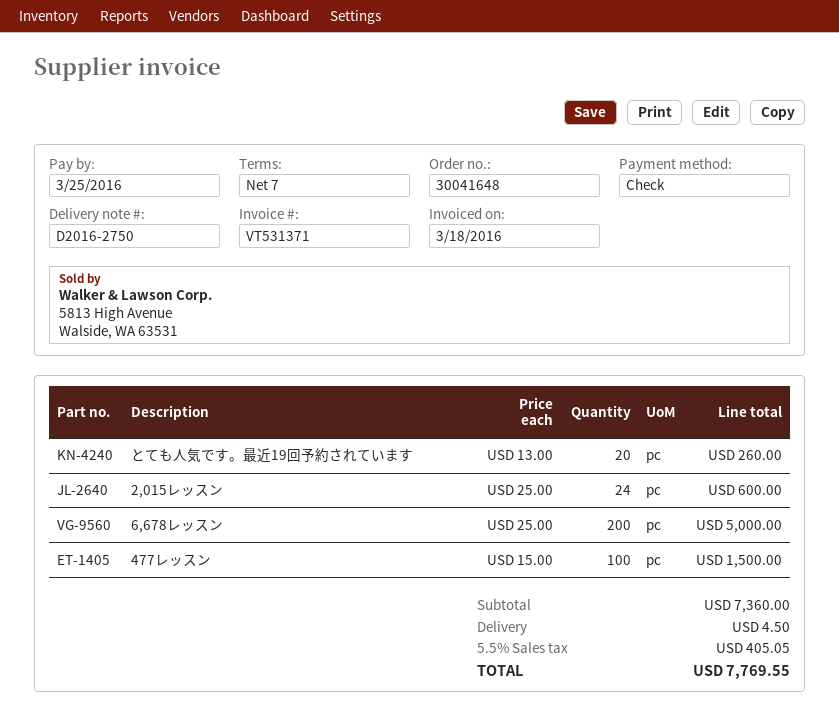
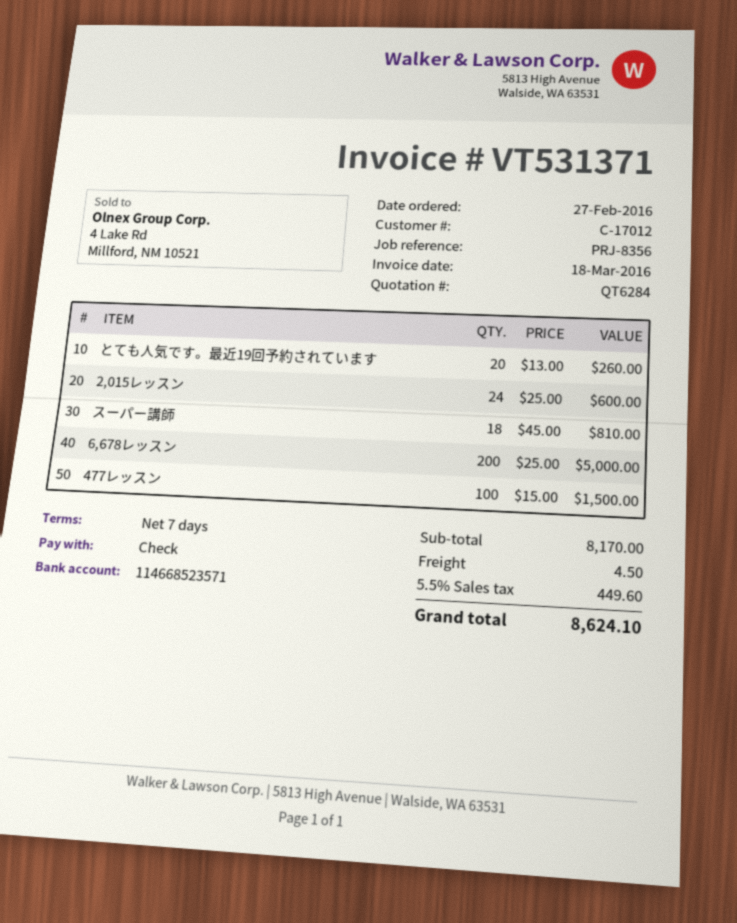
スーパー講師: none -> 18 x 45.00 = 810.00
subtotal: 7360.00 -> 8170.00
tax: 5.5% = 405.05 -> 5.5% = 449.60
total: 7769.55 -> 8624.10

